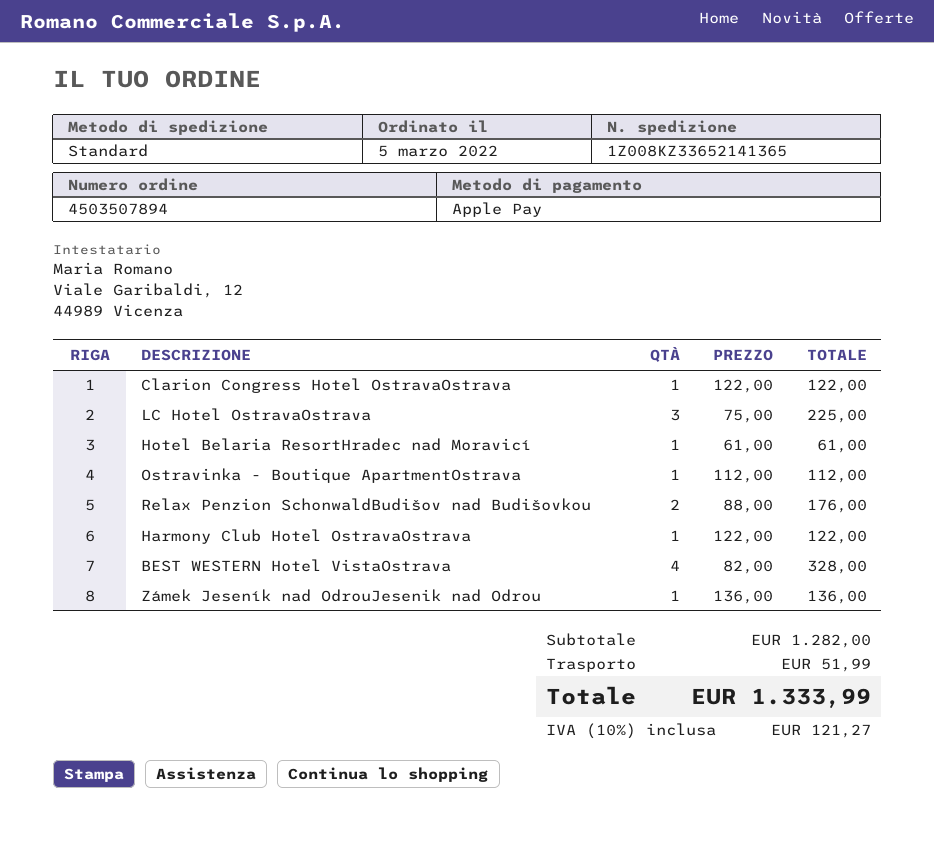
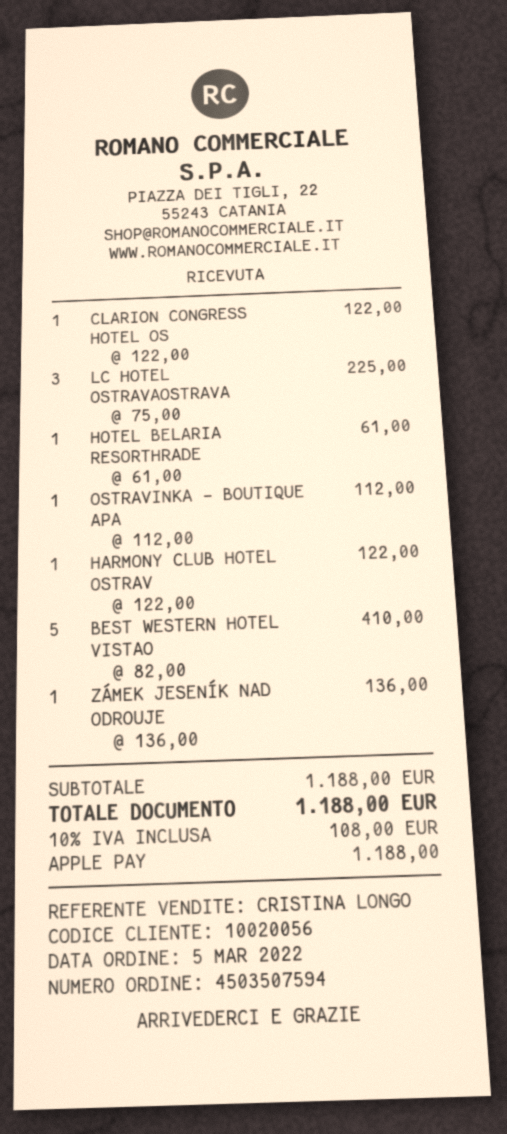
order number: 4503507894 -> 4503507594
Relax Penzion SchonwaldBudišov nad Budišovkou: 2 x 88.00 = 176.00 -> none
BEST WESTERN Hotel VistaOstrava: 4 x 82.00 = 328.00 -> 5 x 82.00 = 410.00
subtotal: 1282.00 -> 1188.00
shipping: 51.99 -> none
tax: 10% = 121.27 -> 10% = 108.00
total: 1333.99 -> 1188.00

